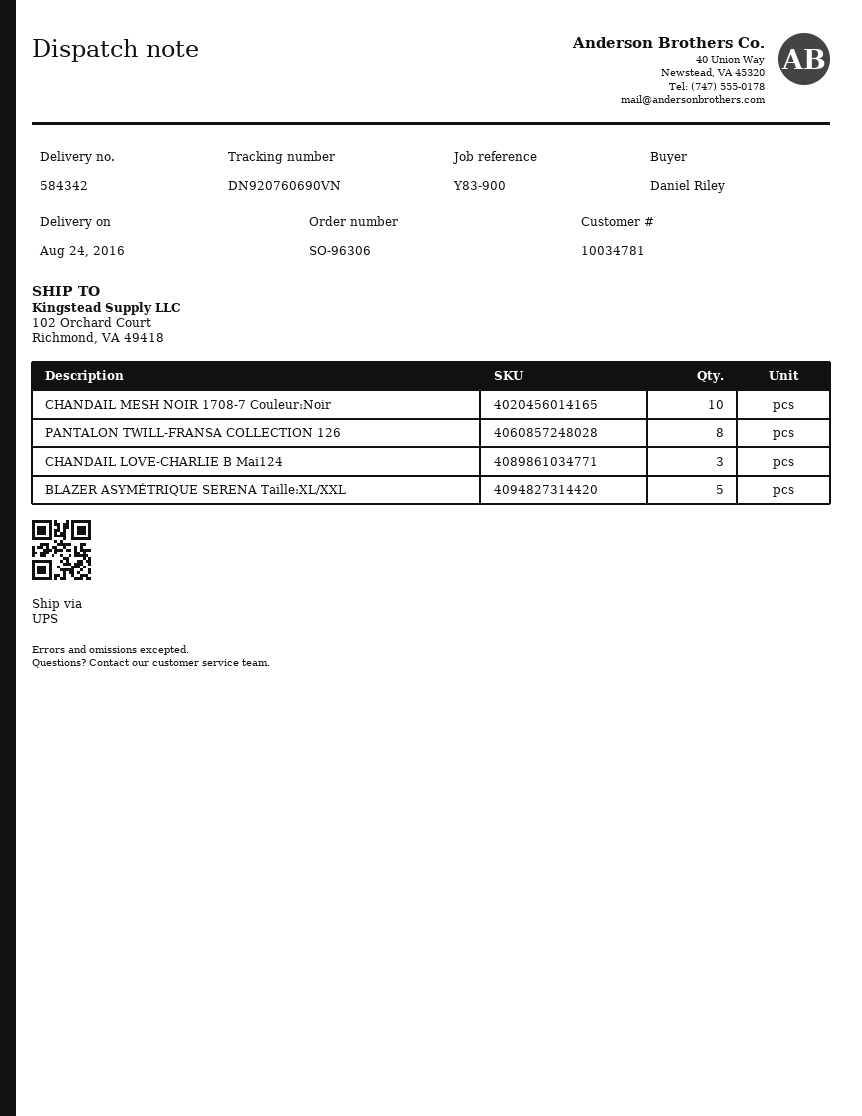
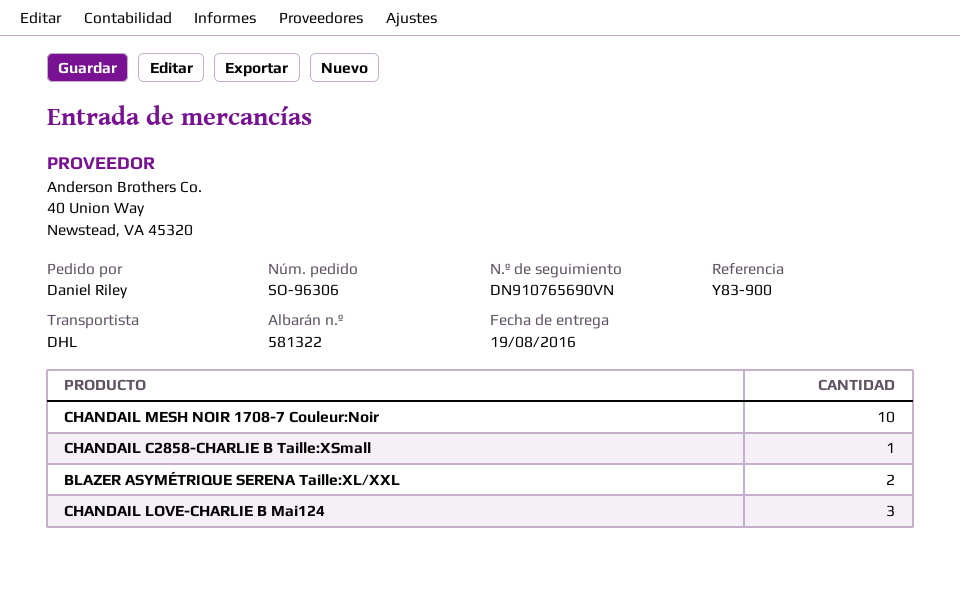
delivery note number: 584342 -> 581322
delivery date: 2016-08-24 -> 2016-08-19
shipping method: UPS -> DHL
tracking number: DN920760690VN -> DN910765690VN
PANTALON TWILL-FRANSA COLLECTION 126: 8 -> none
BLAZER ASYMÉTRIQUE SERENA Taille:XL/XXL: 5 -> 2
CHANDAIL C2858-CHARLIE B Taille:XSmall: none -> 1

